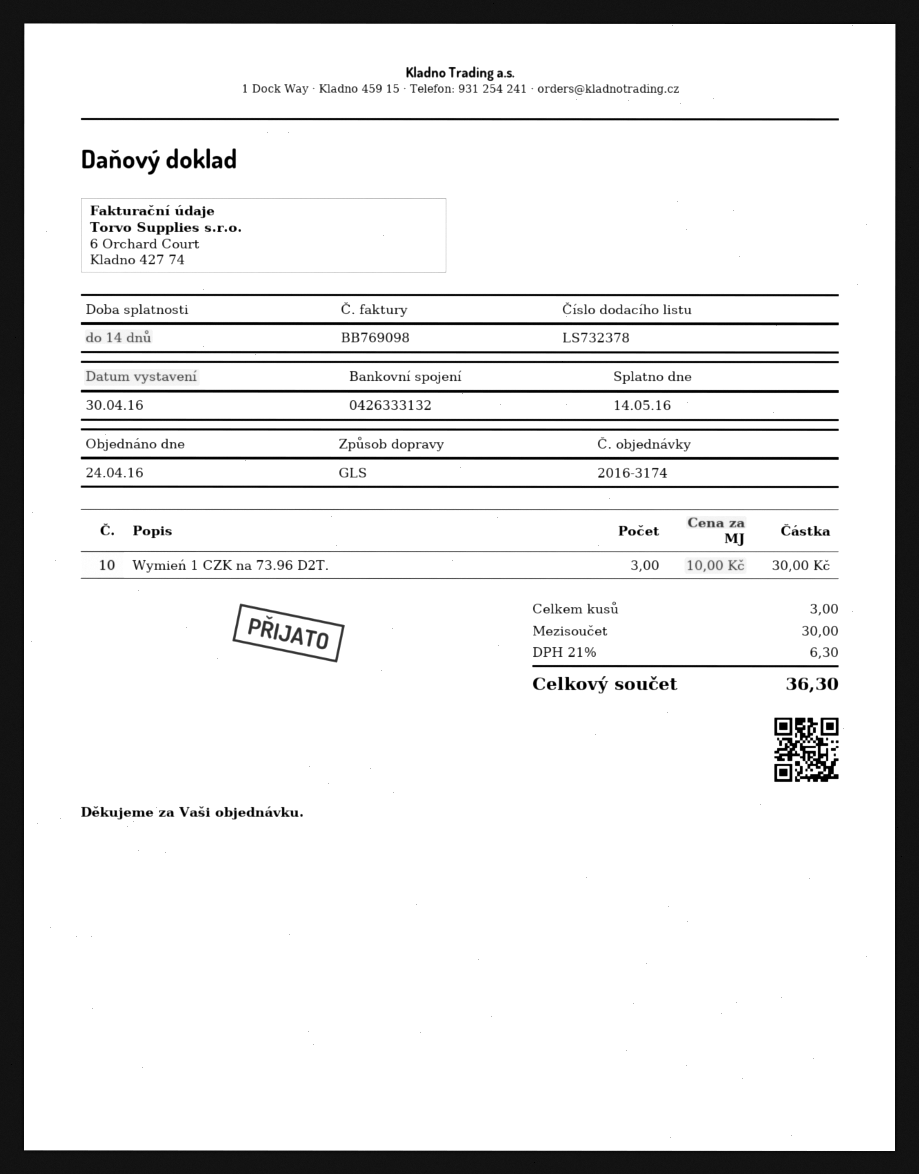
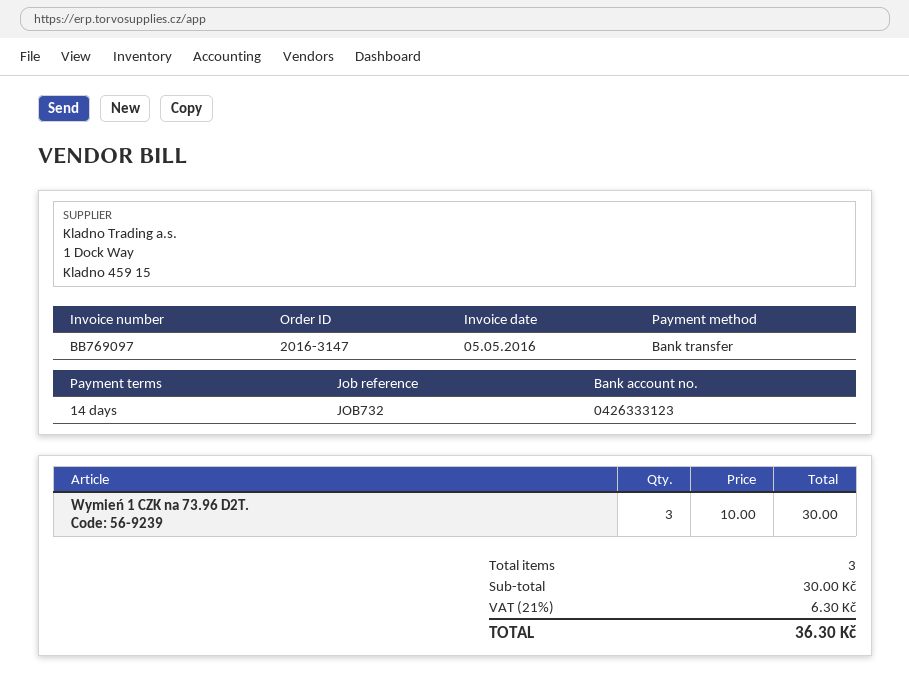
order number: 2016-3174 -> 2016-3147
invoice number: BB769098 -> BB769097
invoice date: 2016-04-30 -> 2016-05-05
bank account: 0426333132 -> 0426333123

